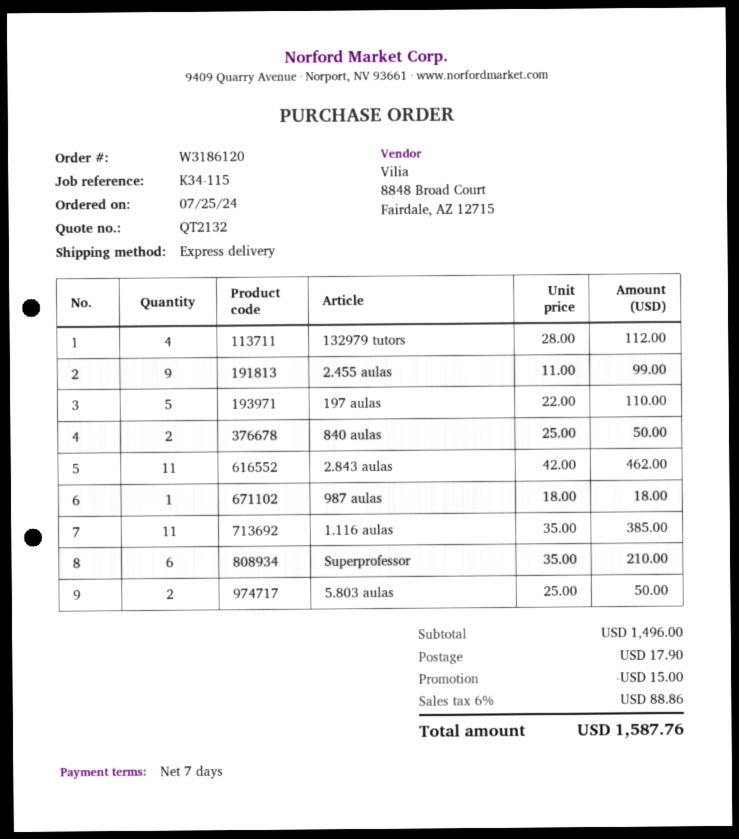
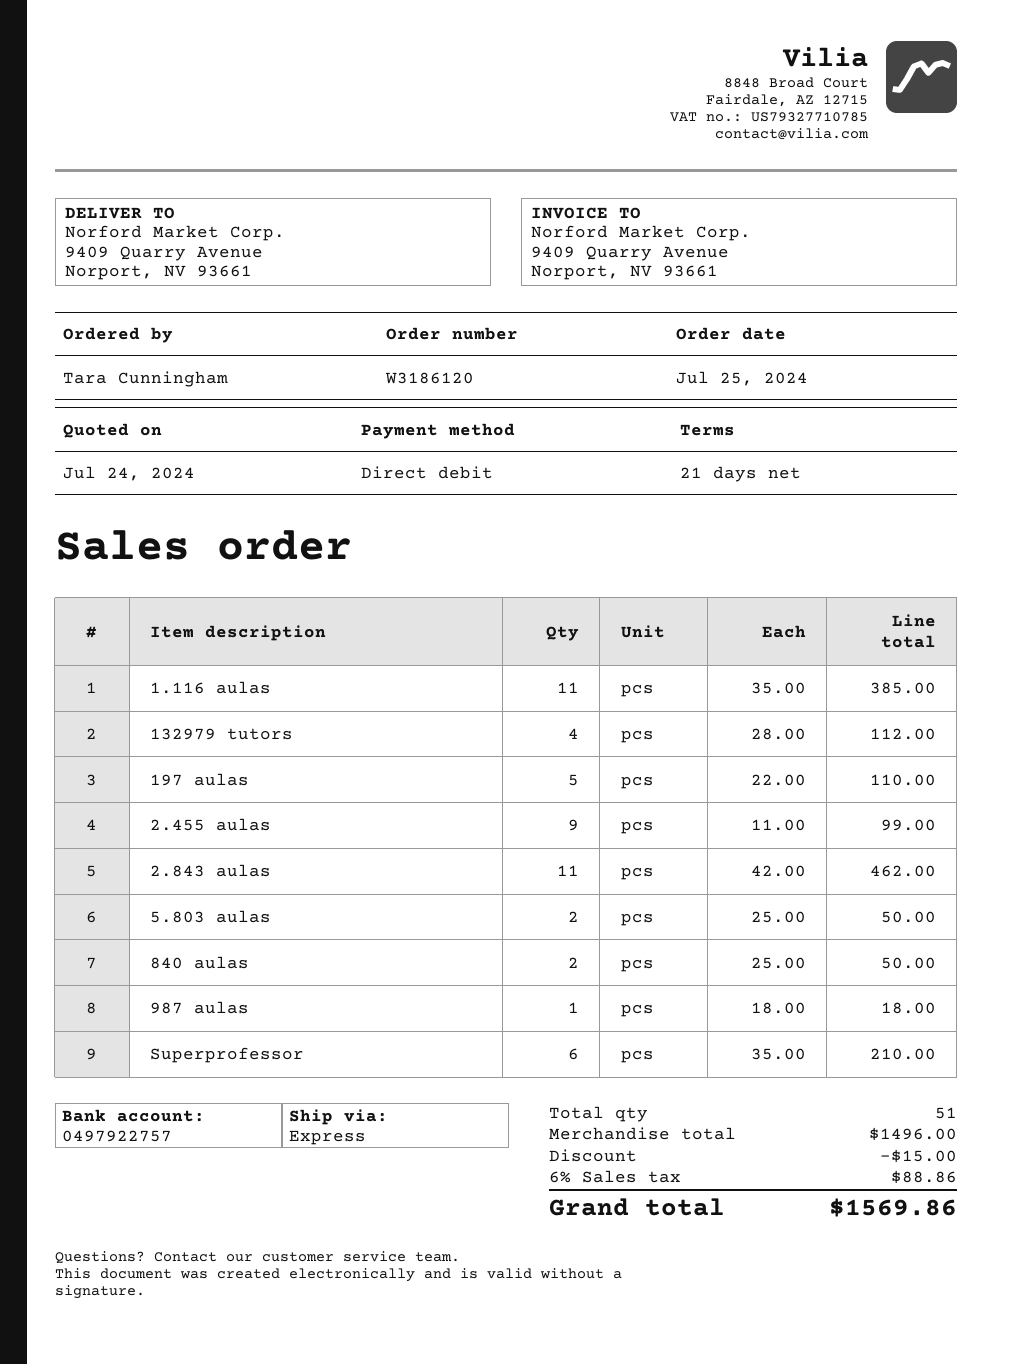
payment terms: 7 days -> 21 days
shipping: 17.90 -> none
total: 1587.76 -> 1569.86

